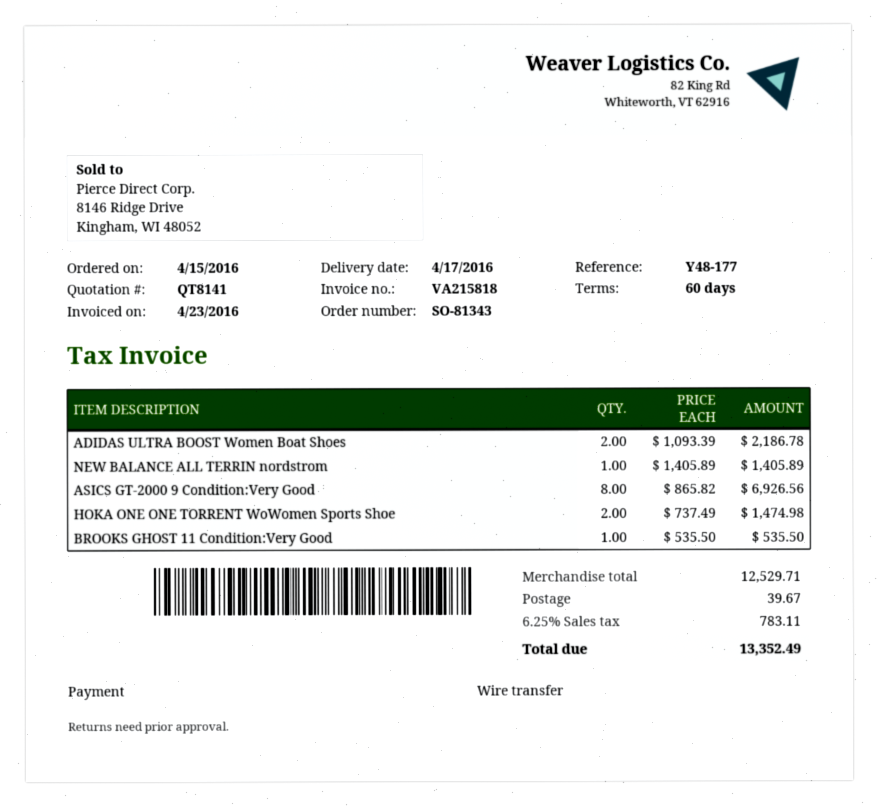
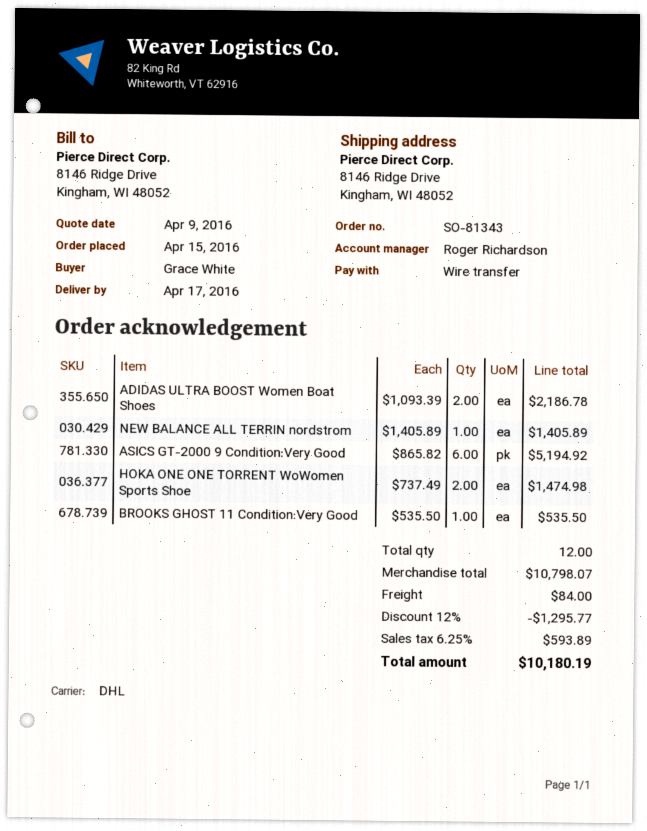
ASICS GT-2000 9 Condition:Very Good: 8 x 865.82 = 6926.56 -> 6 x 865.82 = 5194.92
subtotal: 12529.71 -> 10798.07
discount: none -> 12% = 1295.77
shipping: 39.67 -> 84.00
tax: 6.25% = 783.11 -> 6.25% = 593.89
total: 13352.49 -> 10180.19

